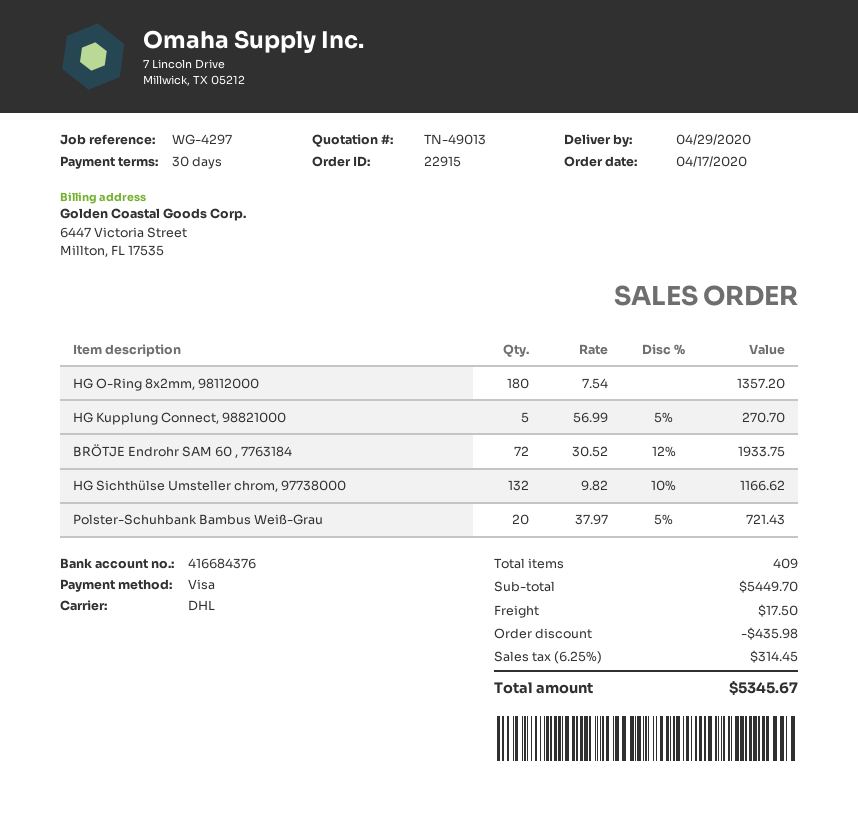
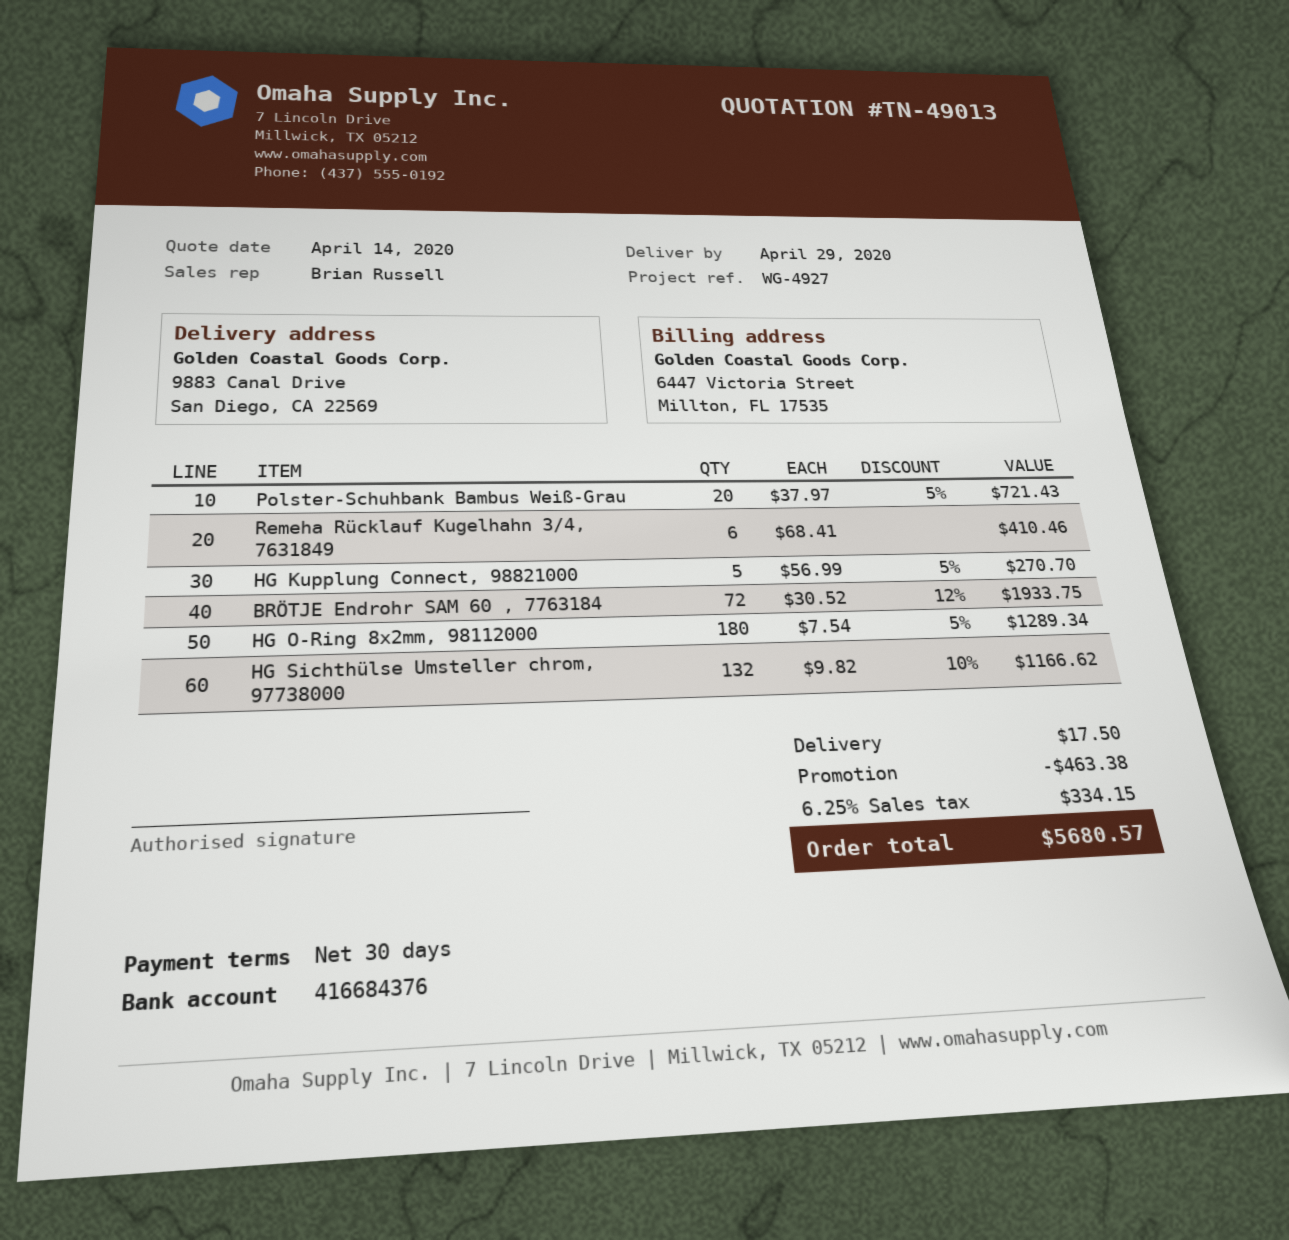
reference: WG-4297 -> WG-4927
HG O-Ring 8x2mm, 98112000: 180 x 7.54 = 1357.20 -> 180 x 7.54 - 5% = 1289.34
Remeha Rücklauf Kugelhahn 3/4, 7631849: none -> 6 x 68.41 = 410.46
discount: 435.98 -> 463.38
tax: 6.25% = 314.45 -> 6.25% = 334.15
total: 5345.67 -> 5680.57

